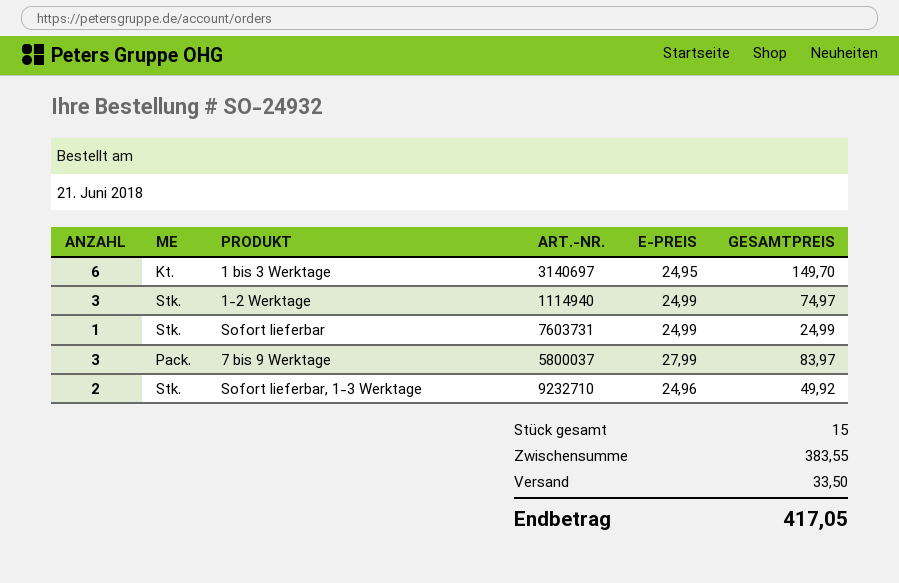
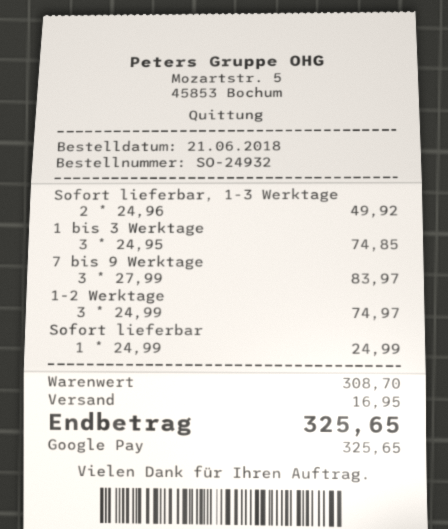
1 bis 3 Werktage: 6 x 24.95 = 149.70 -> 3 x 24.95 = 74.85
subtotal: 383.55 -> 308.70
shipping: 33.50 -> 16.95
total: 417.05 -> 325.65

